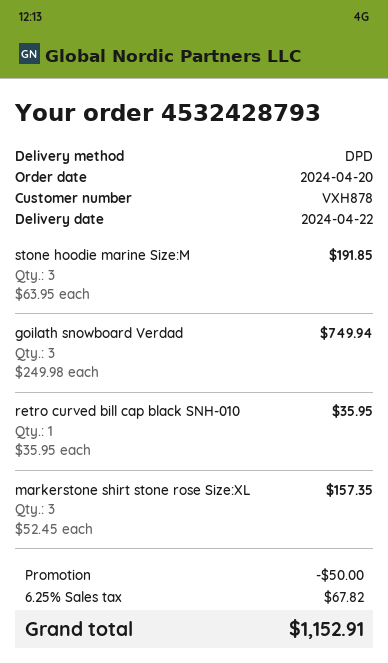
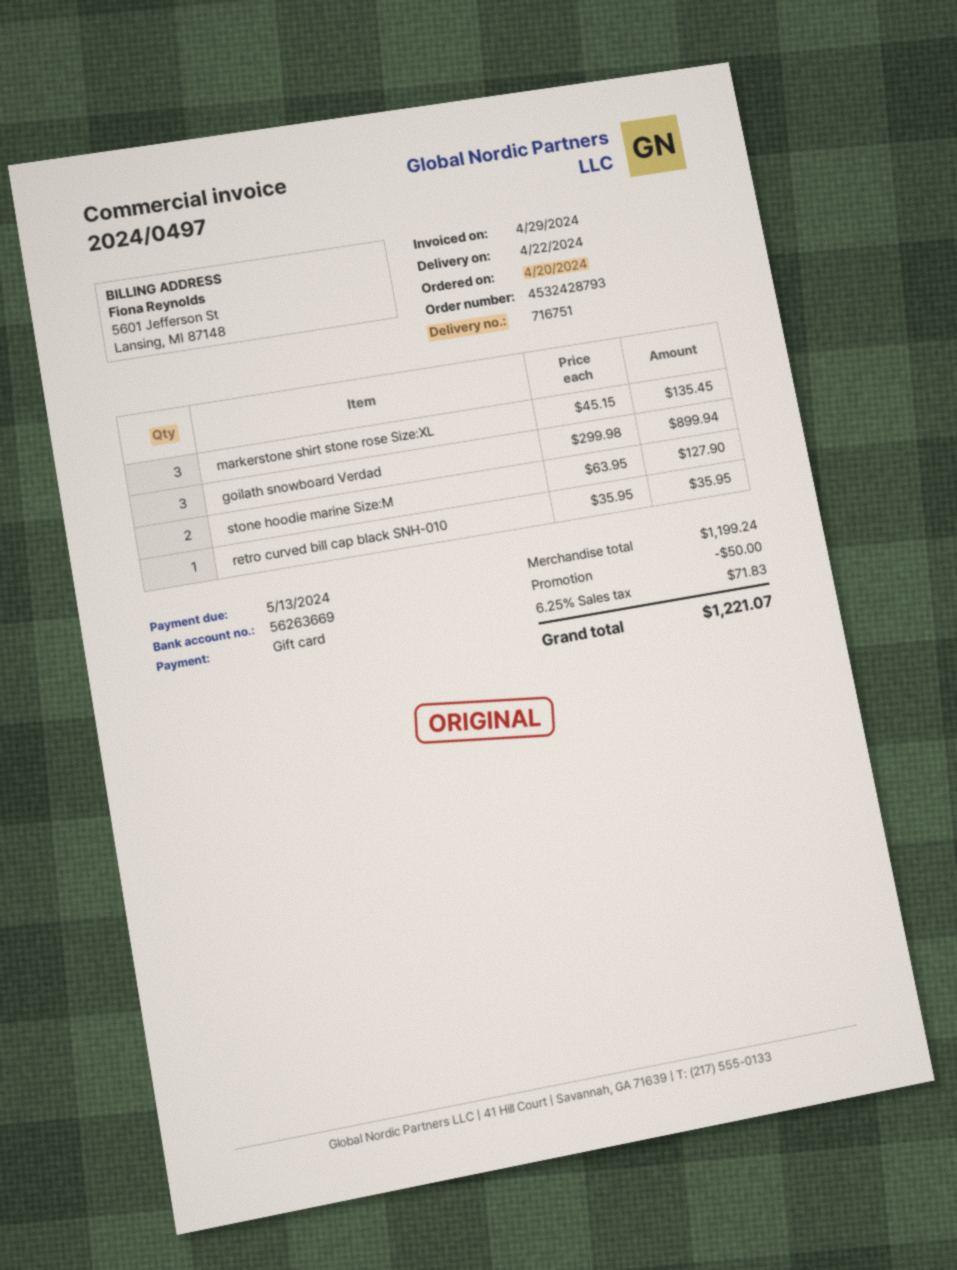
stone hoodie marine Size:M: 3 x 63.95 = 191.85 -> 2 x 63.95 = 127.90
goilath snowboard Verdad: 3 x 249.98 = 749.94 -> 3 x 299.98 = 899.94
markerstone shirt stone rose Size:XL: 3 x 52.45 = 157.35 -> 3 x 45.15 = 135.45
tax: 6.25% = 67.82 -> 6.25% = 71.83
total: 1152.91 -> 1221.07

